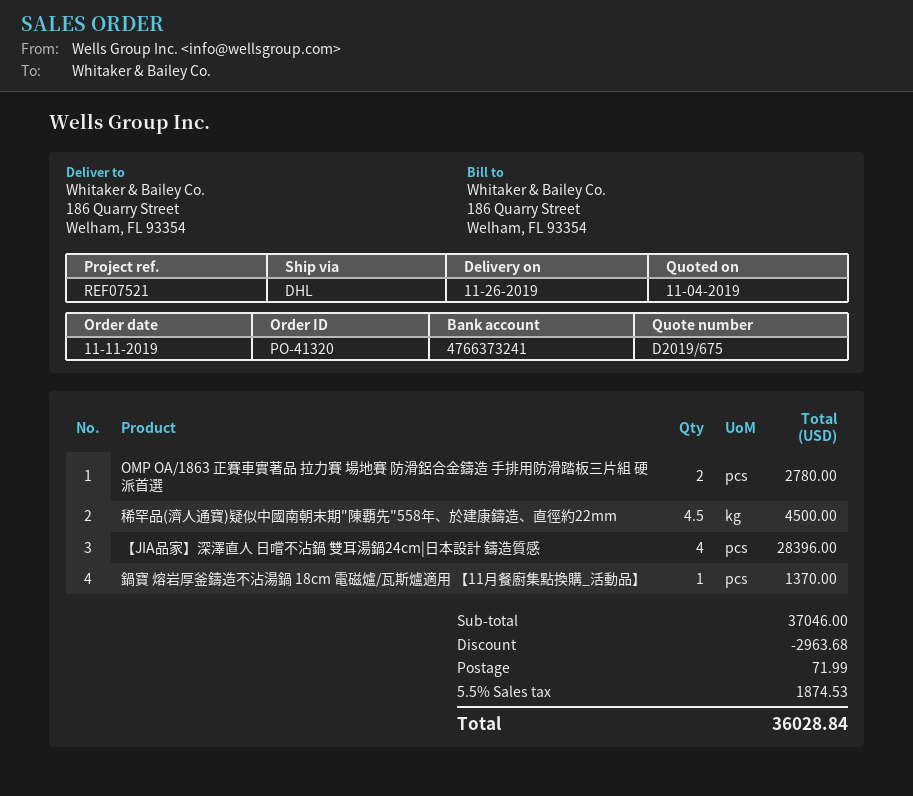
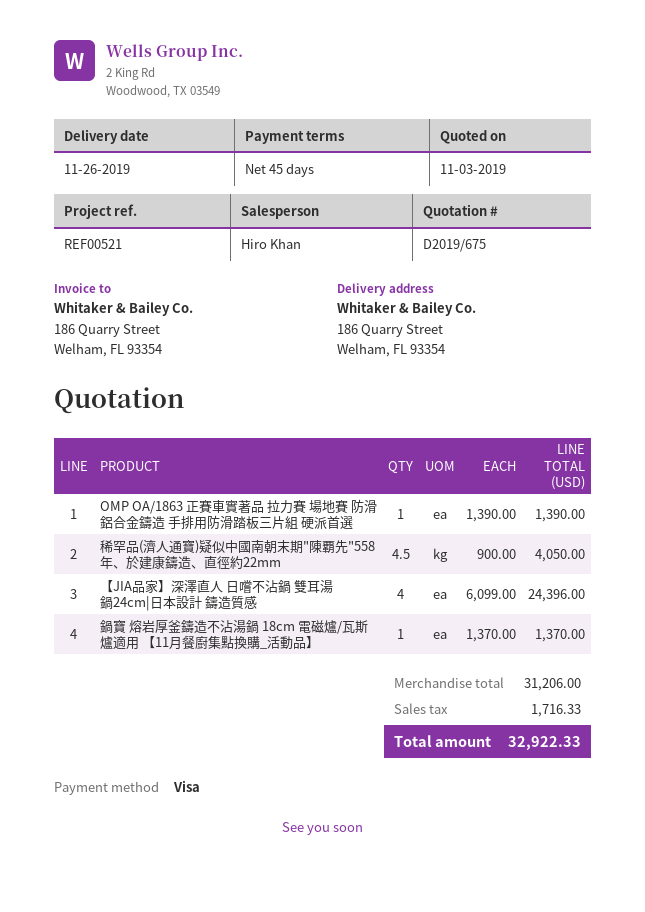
quote date: 2019-11-04 -> 2019-11-03
reference: REF07521 -> REF00521
OMP OA/1863 正賽車實著品 拉力賽 場地賽 防滑鋁合金鑄造 手排用防滑踏板三片組 硬派首選: 2 for 2780.00 -> 1 for 1390.00
稀罕品(濟人通寶)疑似中國南朝末期"陳覇先"558年、於建康鑄造、直徑約22mm: 4.5 for 4500.00 -> 4.5 for 4050.00
【JIA品家】深澤直人 日嚐不沾鍋 雙耳湯鍋24cm|日本設計 鑄造質感: 4 for 28396.00 -> 4 for 24396.00
subtotal: 37046.00 -> 31206.00
discount: 2963.68 -> none
shipping: 71.99 -> none
tax: 1874.53 -> 1716.33
total: 36028.84 -> 32922.33

